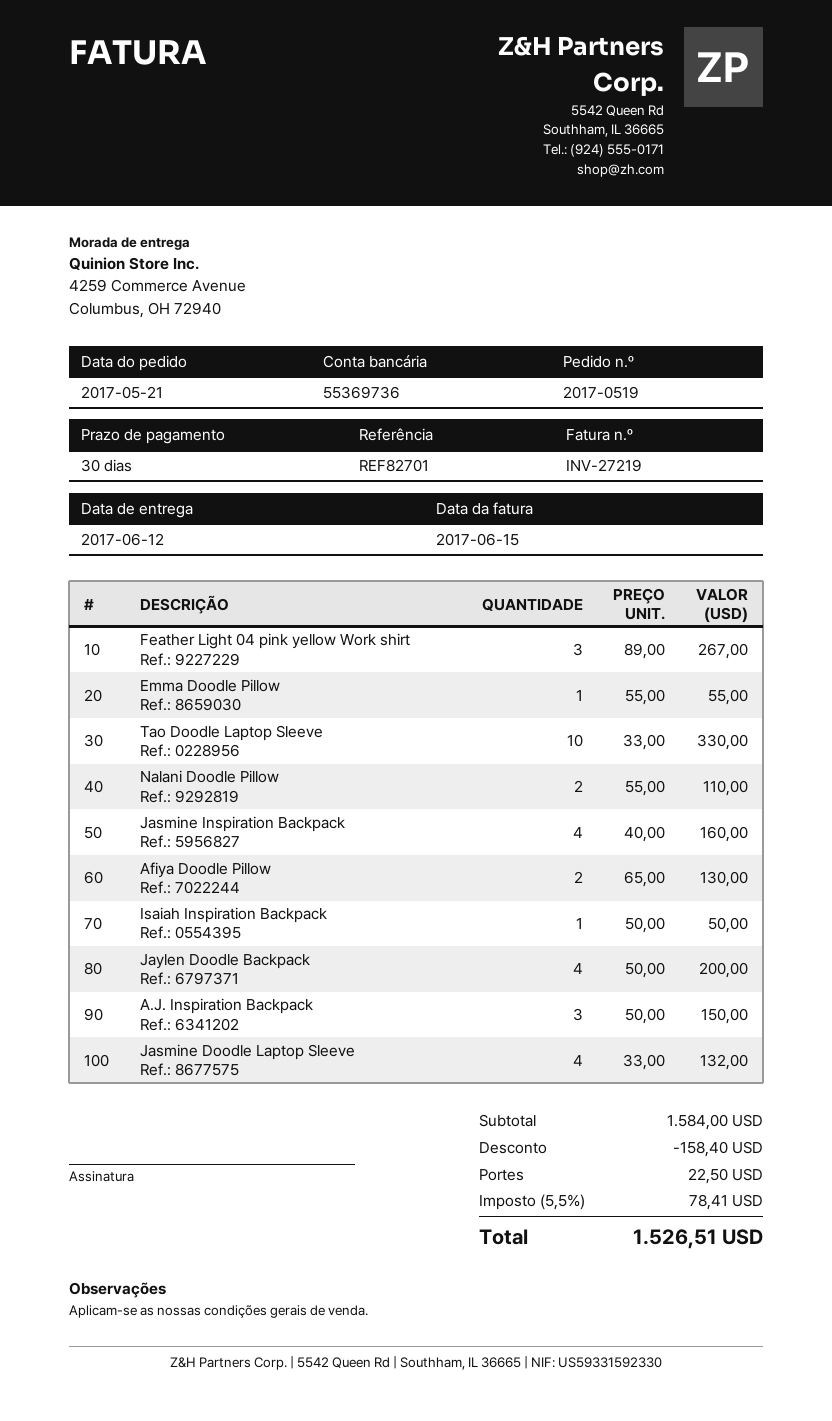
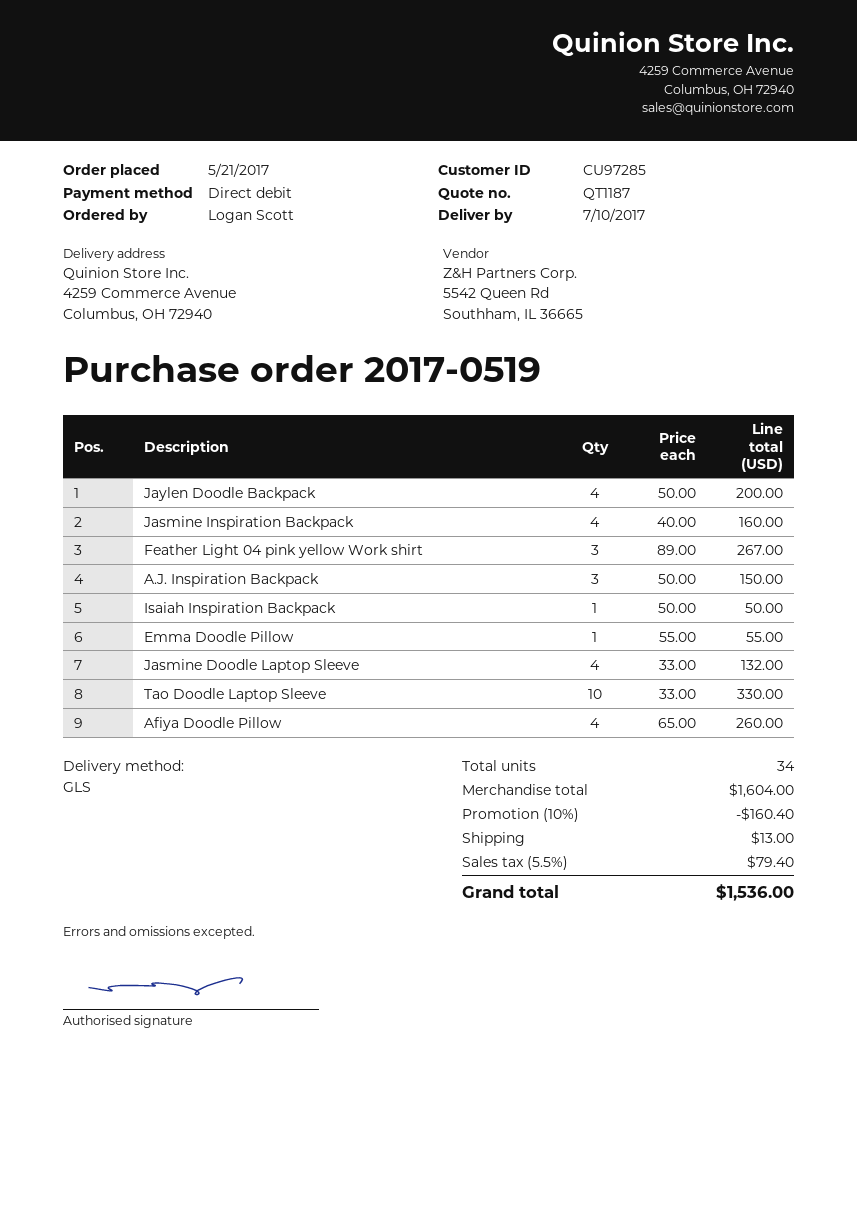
delivery date: 2017-06-12 -> 2017-07-10
Nalani Doodle Pillow: 2 x 55.00 = 110.00 -> none
Afiya Doodle Pillow: 2 x 65.00 = 130.00 -> 4 x 65.00 = 260.00
subtotal: 1584.00 -> 1604.00
discount: 158.40 -> 160.40
shipping: 22.50 -> 13.00
tax: 5.5% = 78.41 -> 5.5% = 79.40
total: 1526.51 -> 1536.00

